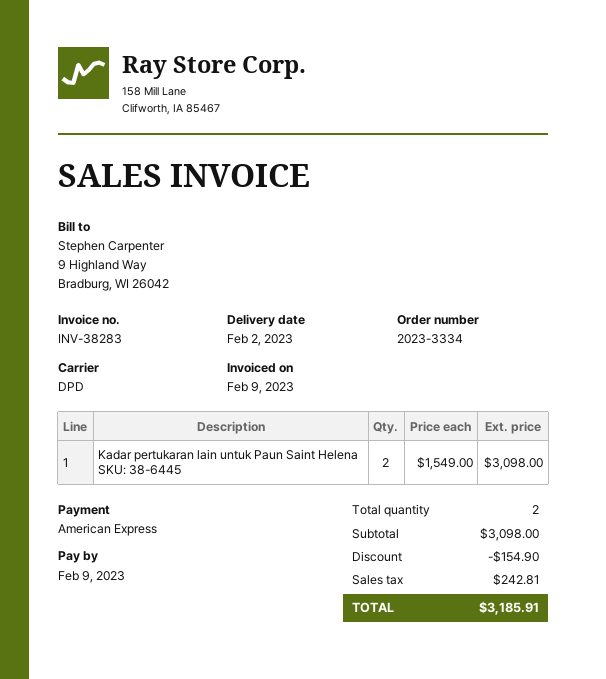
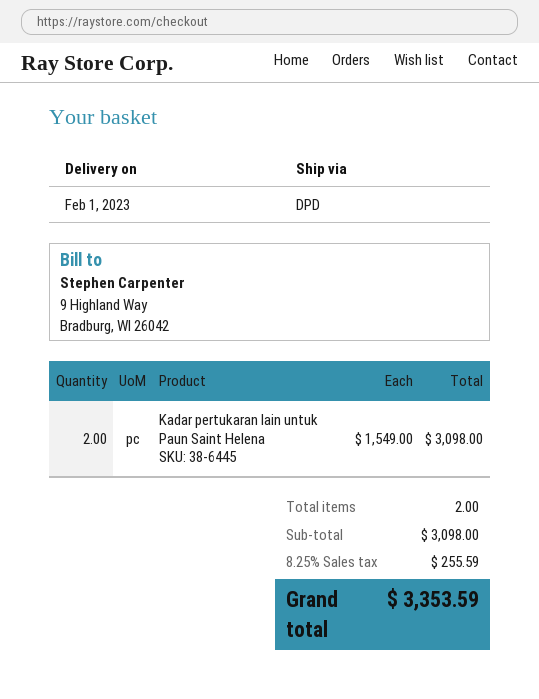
delivery date: 2023-02-02 -> 2023-02-01
discount: 154.90 -> none
tax: 242.81 -> 255.59
total: 3185.91 -> 3353.59

